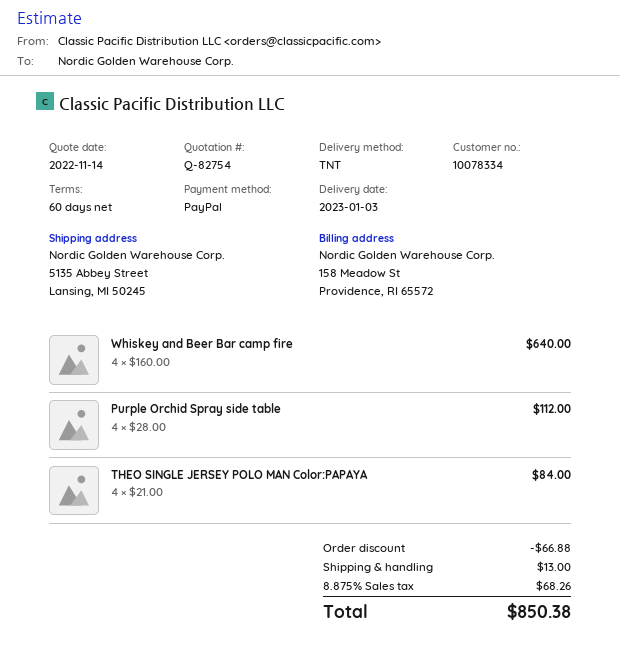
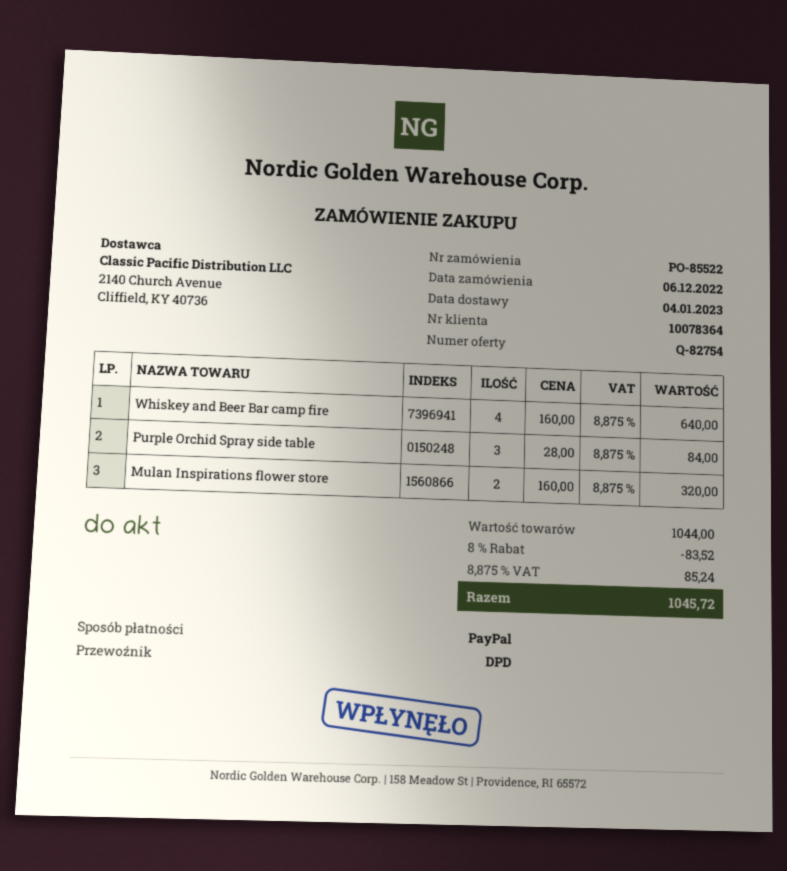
delivery date: 2023-01-03 -> 2023-01-04
customer number: 10078334 -> 10078364
shipping method: TNT -> DPD
Purple Orchid Spray side table: 4 x 28.00 = 112.00 -> 3 x 28.00 = 84.00
THEO SINGLE JERSEY POLO MAN Color:PAPAYA: 4 x 21.00 = 84.00 -> none
Mulan Inspirations flower store: none -> 2 x 160.00 = 320.00
discount: 66.88 -> 83.52
shipping: 13.00 -> none
tax: 8.875% = 68.26 -> 8.875% = 85.24
total: 850.38 -> 1045.72

